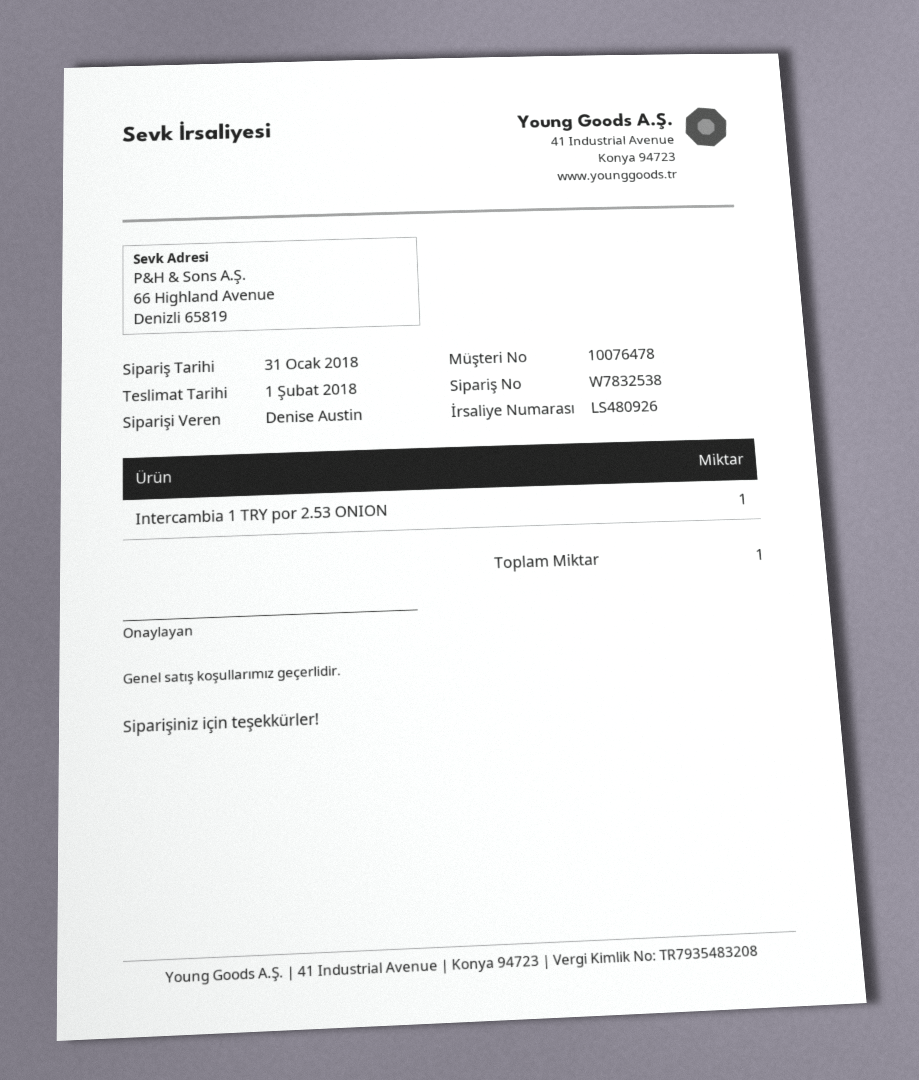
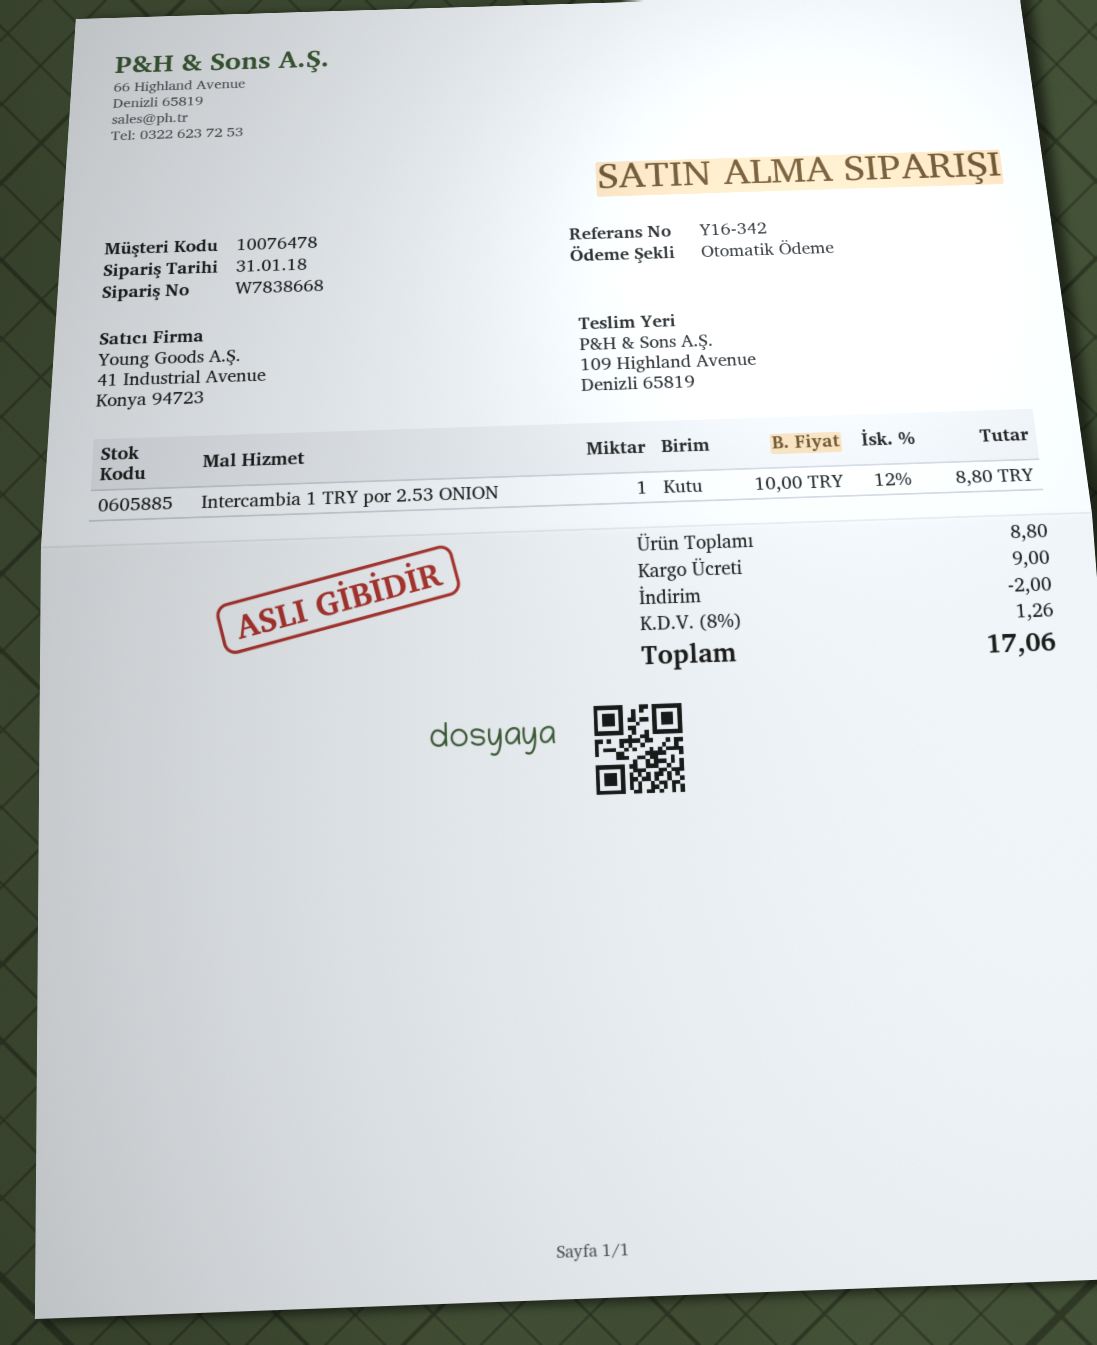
order number: W7832538 -> W7838668
ship to: 66 Highland Avenue, Denizli 65819 -> 109 Highland Avenue, Denizli 65819

